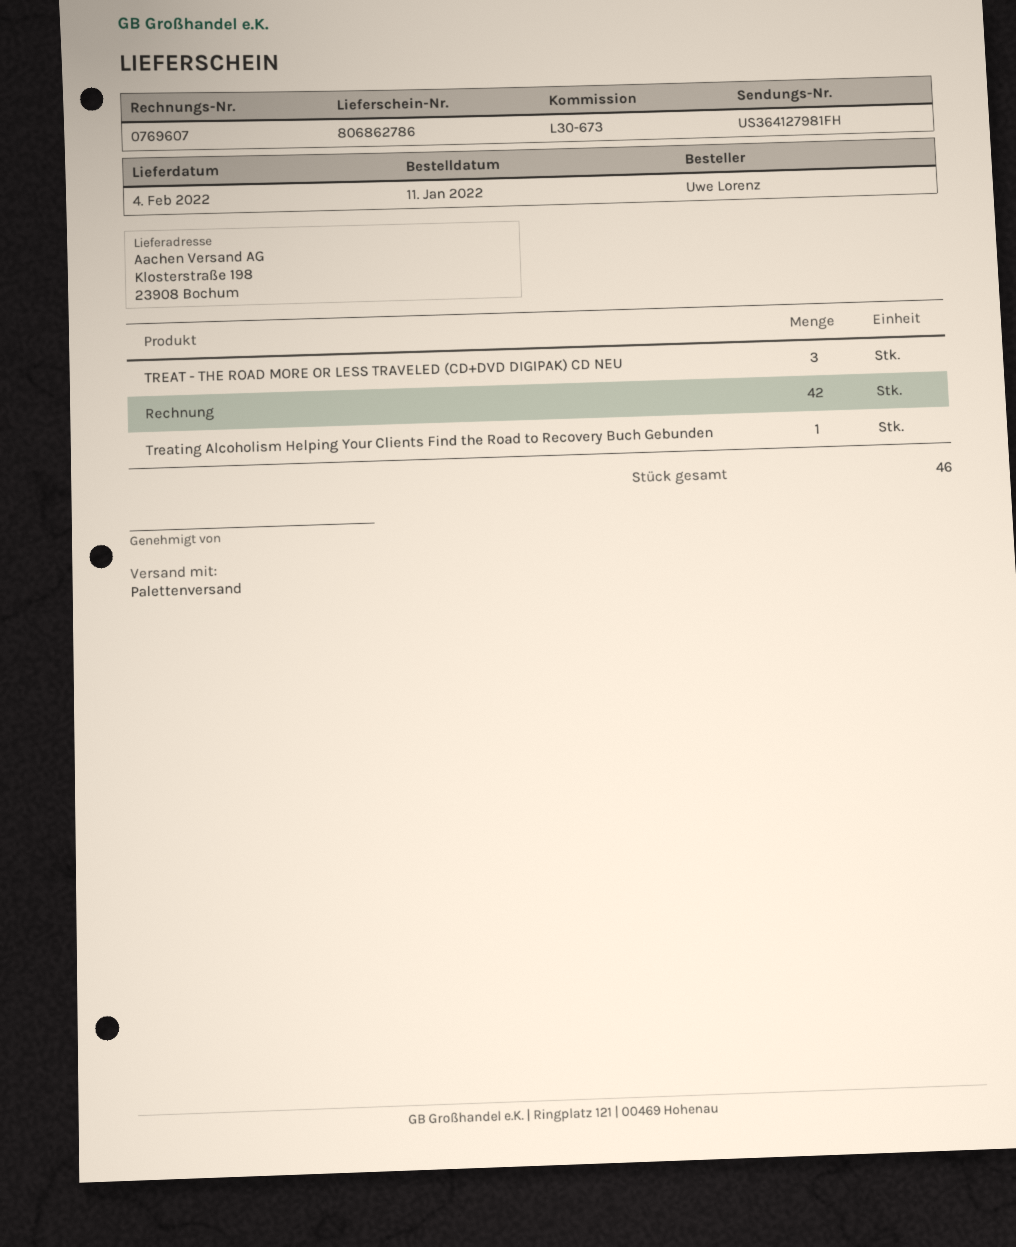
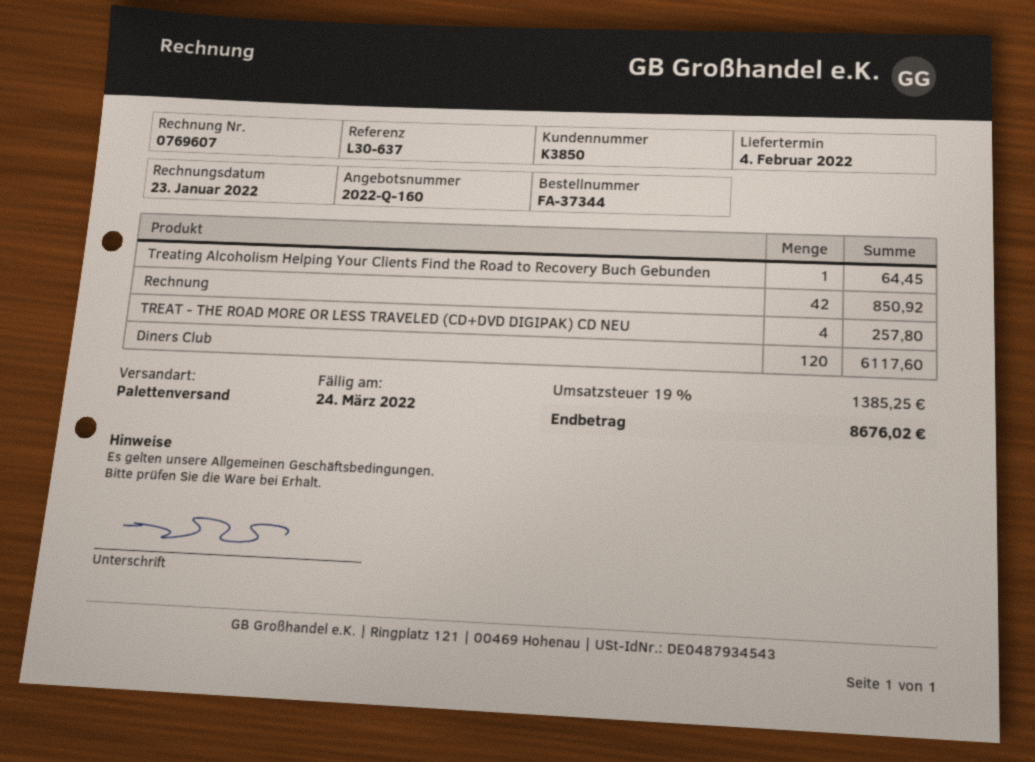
reference: L30-673 -> L30-637
TREAT - THE ROAD MORE OR LESS TRAVELED (CD+DVD DIGIPAK) CD NEU: 3 -> 4
Diners Club: none -> 120

